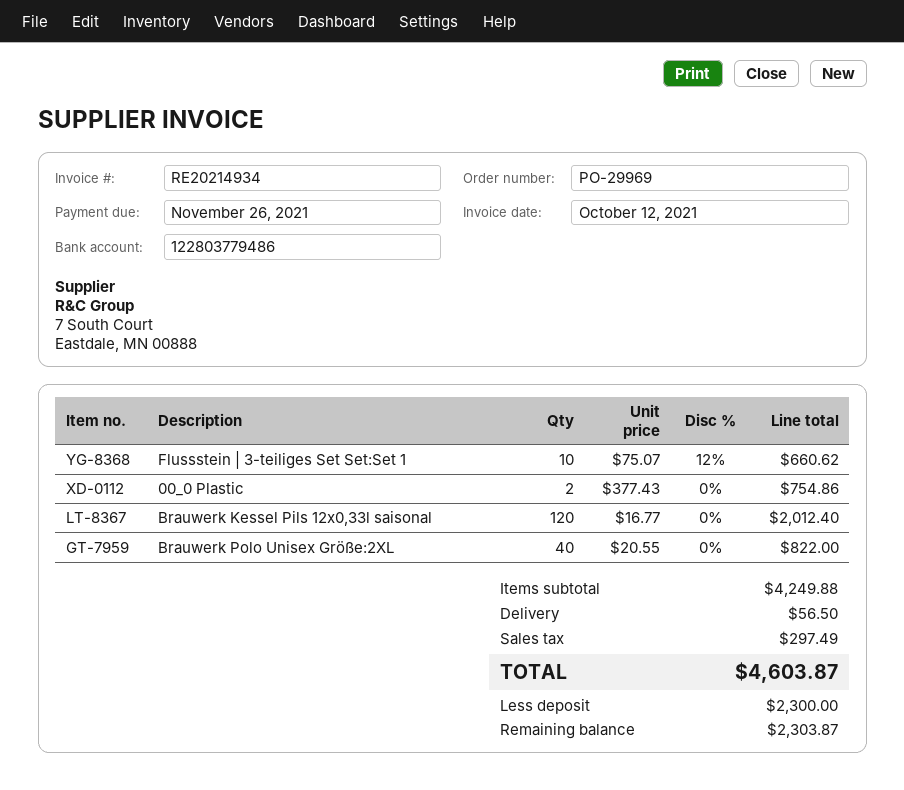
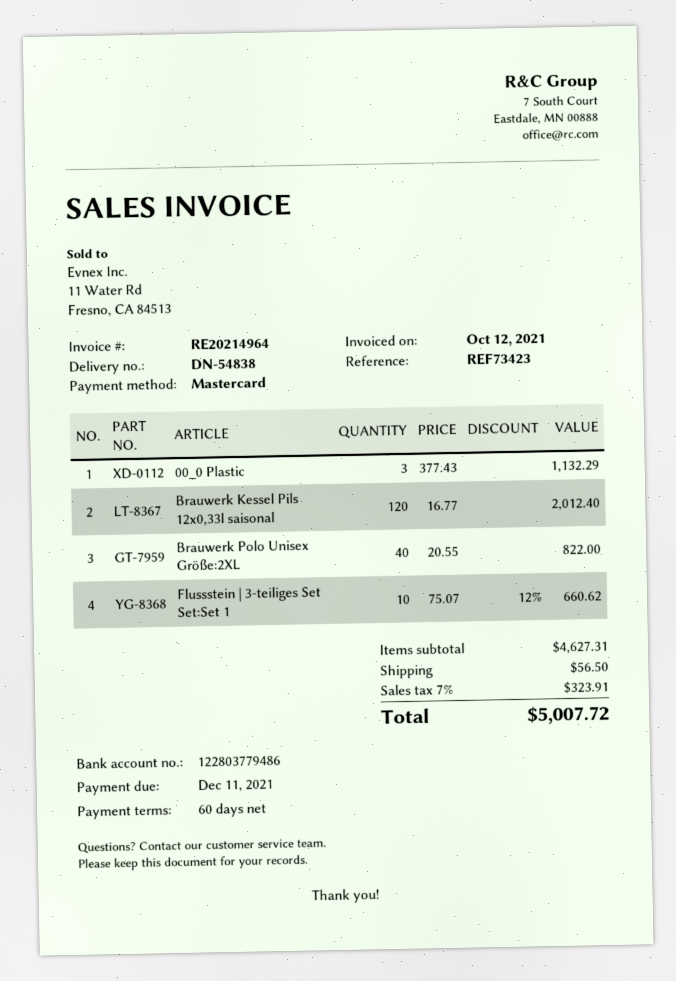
invoice number: RE20214934 -> RE20214964
due date: 2021-11-26 -> 2021-12-11
00_0 Plastic: 2 x 377.43 = 754.86 -> 3 x 377.43 = 1132.29
subtotal: 4249.88 -> 4627.31
tax: 297.49 -> 323.91
total: 4603.87 -> 5007.72

